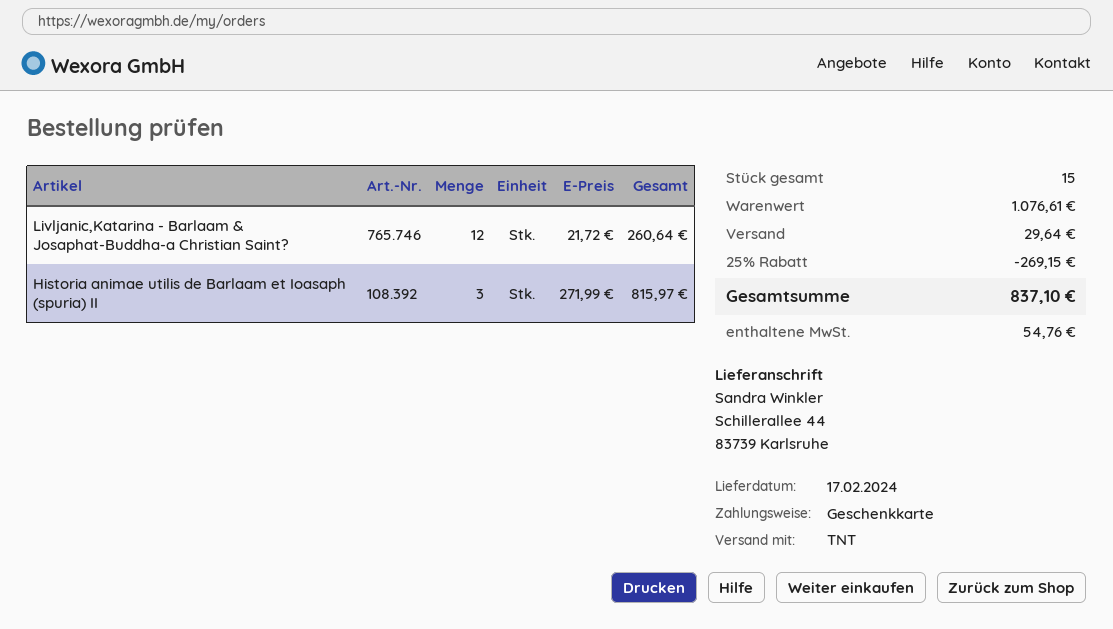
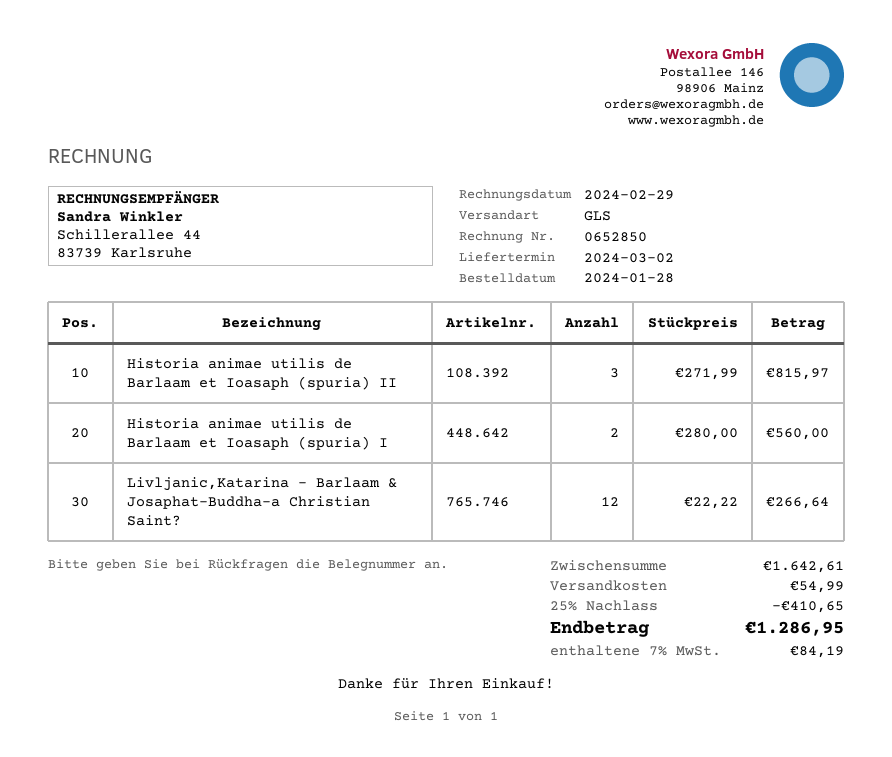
delivery date: 2024-02-17 -> 2024-03-02
shipping method: TNT -> GLS
Livljanic,Katarina - Barlaam & Josaphat-Buddha-a Christian Saint?: 12 x 21.72 = 260.64 -> 12 x 22.22 = 266.64
Historia animae utilis de Barlaam et Ioasaph (spuria) I: none -> 2 x 280.00 = 560.00
subtotal: 1076.61 -> 1642.61
discount: 25% = 269.15 -> 25% = 410.65
shipping: 29.64 -> 54.99
tax: 54.76 -> 84.19
total: 837.10 -> 1286.95

